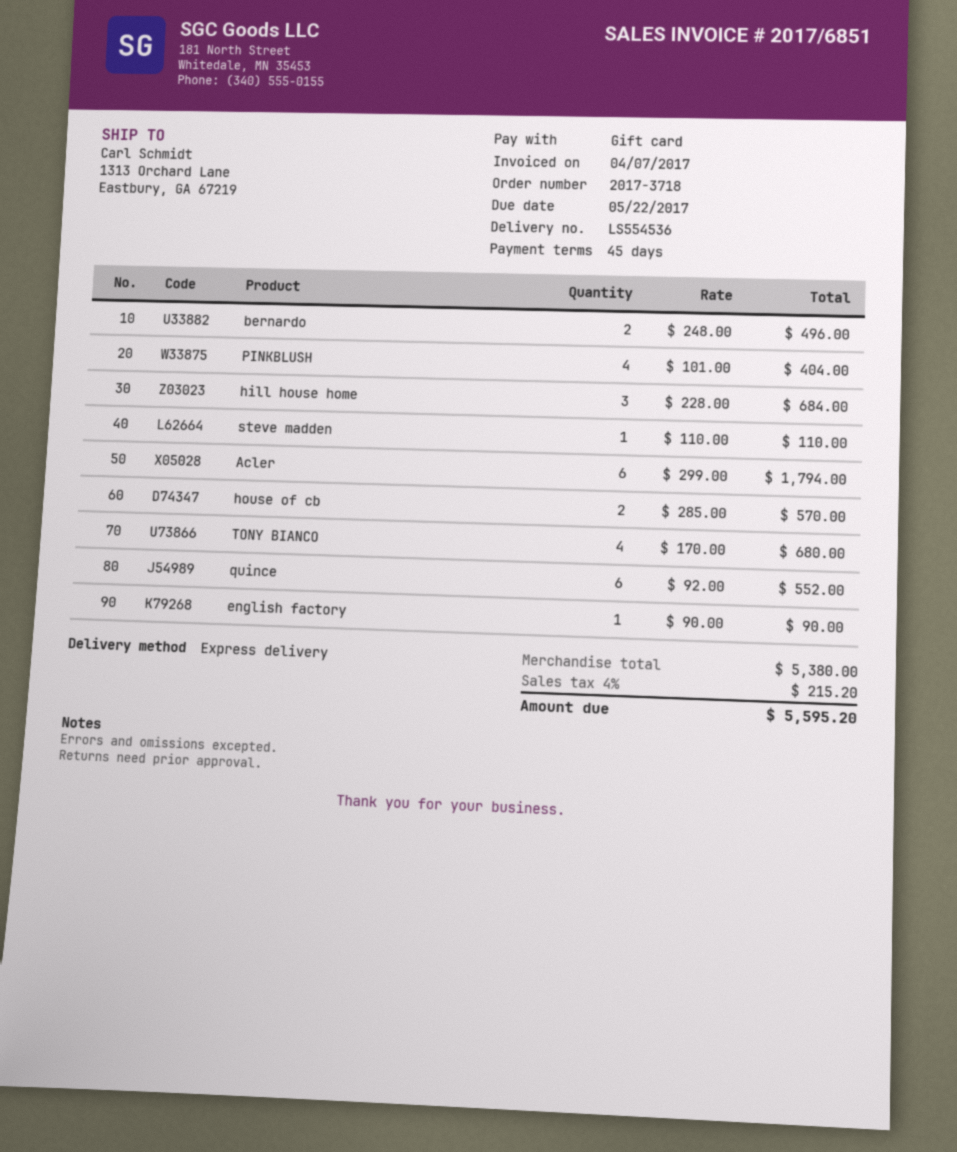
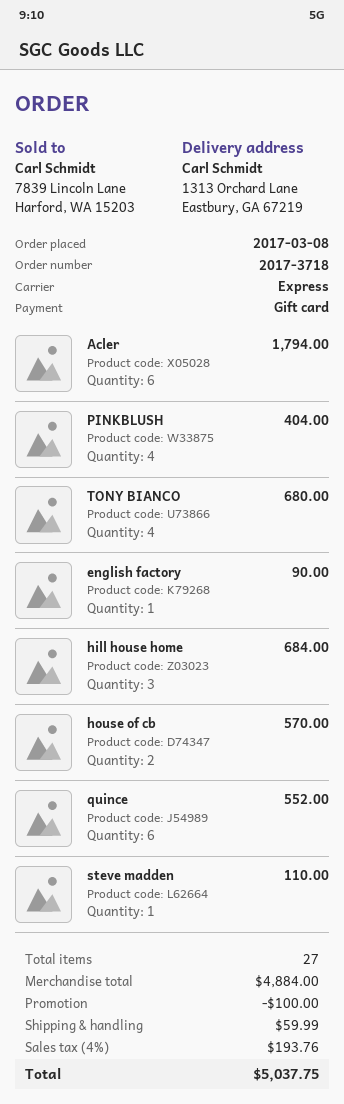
bernardo: 2 for 496.00 -> none
subtotal: 5380.00 -> 4884.00
discount: none -> 100.00
shipping: none -> 59.99
tax: 4% = 215.20 -> 4% = 193.76
total: 5595.20 -> 5037.75

